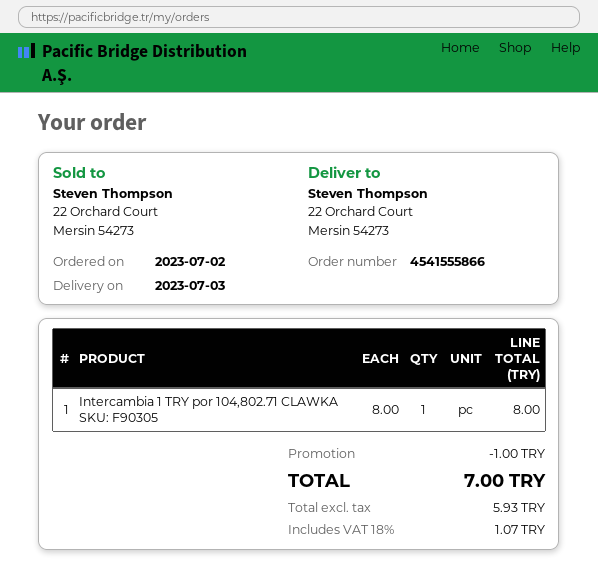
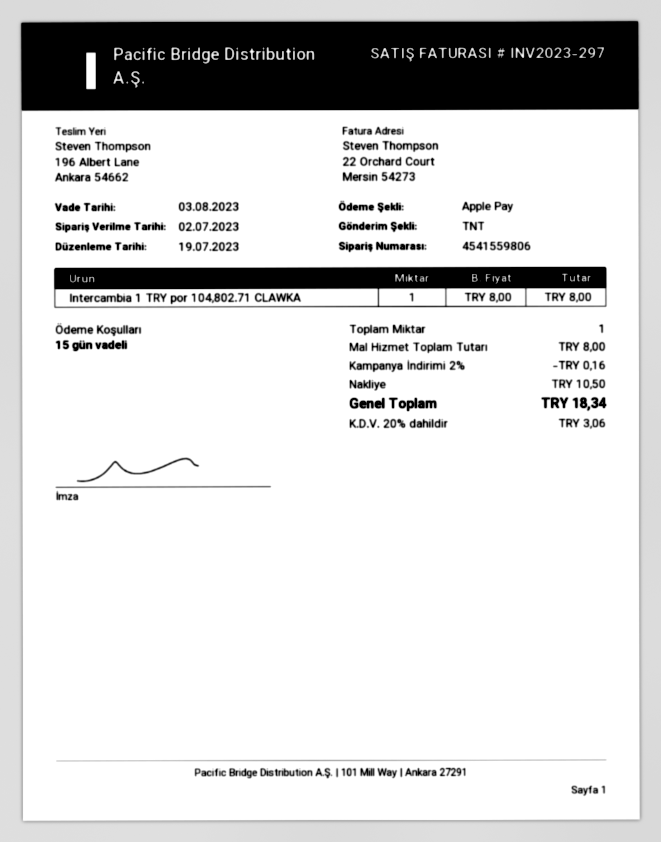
order number: 4541555866 -> 4541559806
ship to: 22 Orchard Court, Mersin 54273 -> 196 Albert Lane, Ankara 54662
discount: 1.00 -> 0.16
shipping: none -> 10.50
tax: 18% = 1.07 -> 20% = 3.06
total: 7.00 -> 18.34

